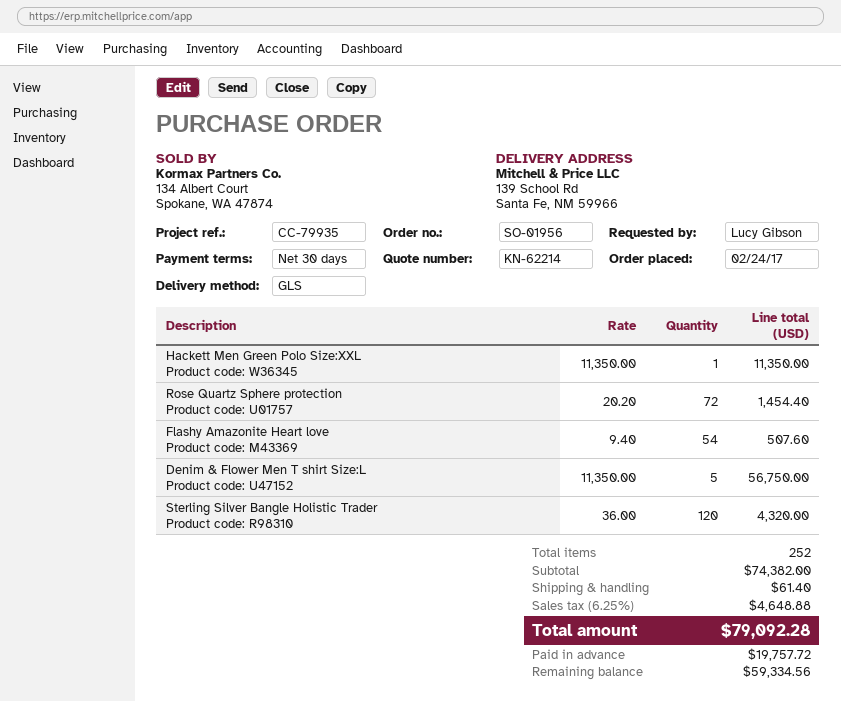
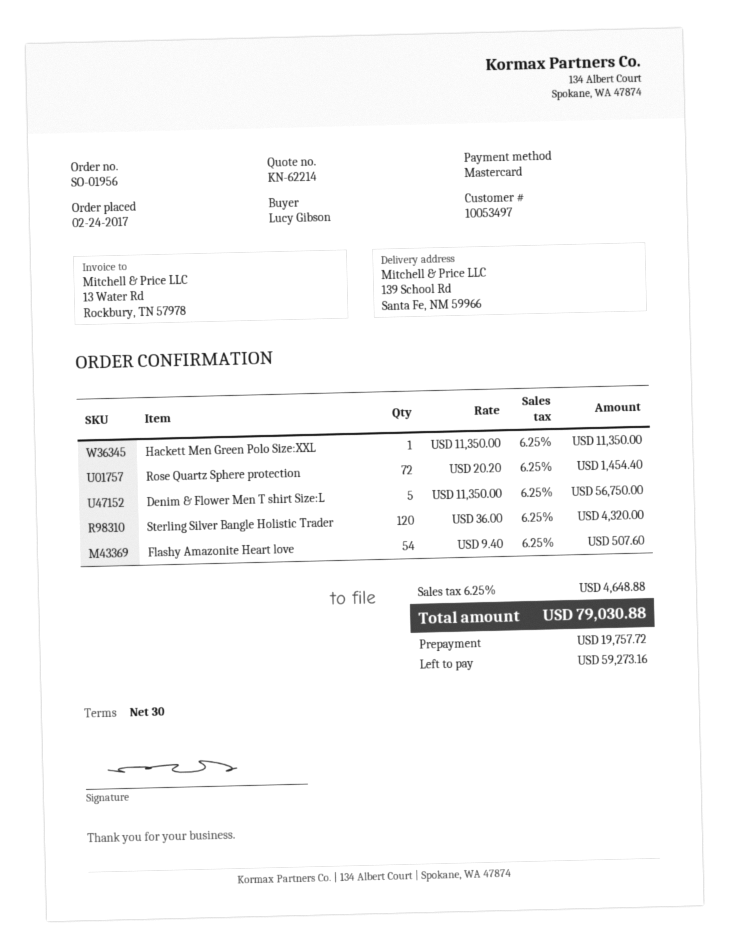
shipping: 61.40 -> none
total: 79092.28 -> 79030.88
balance: 59334.56 -> 59273.16

